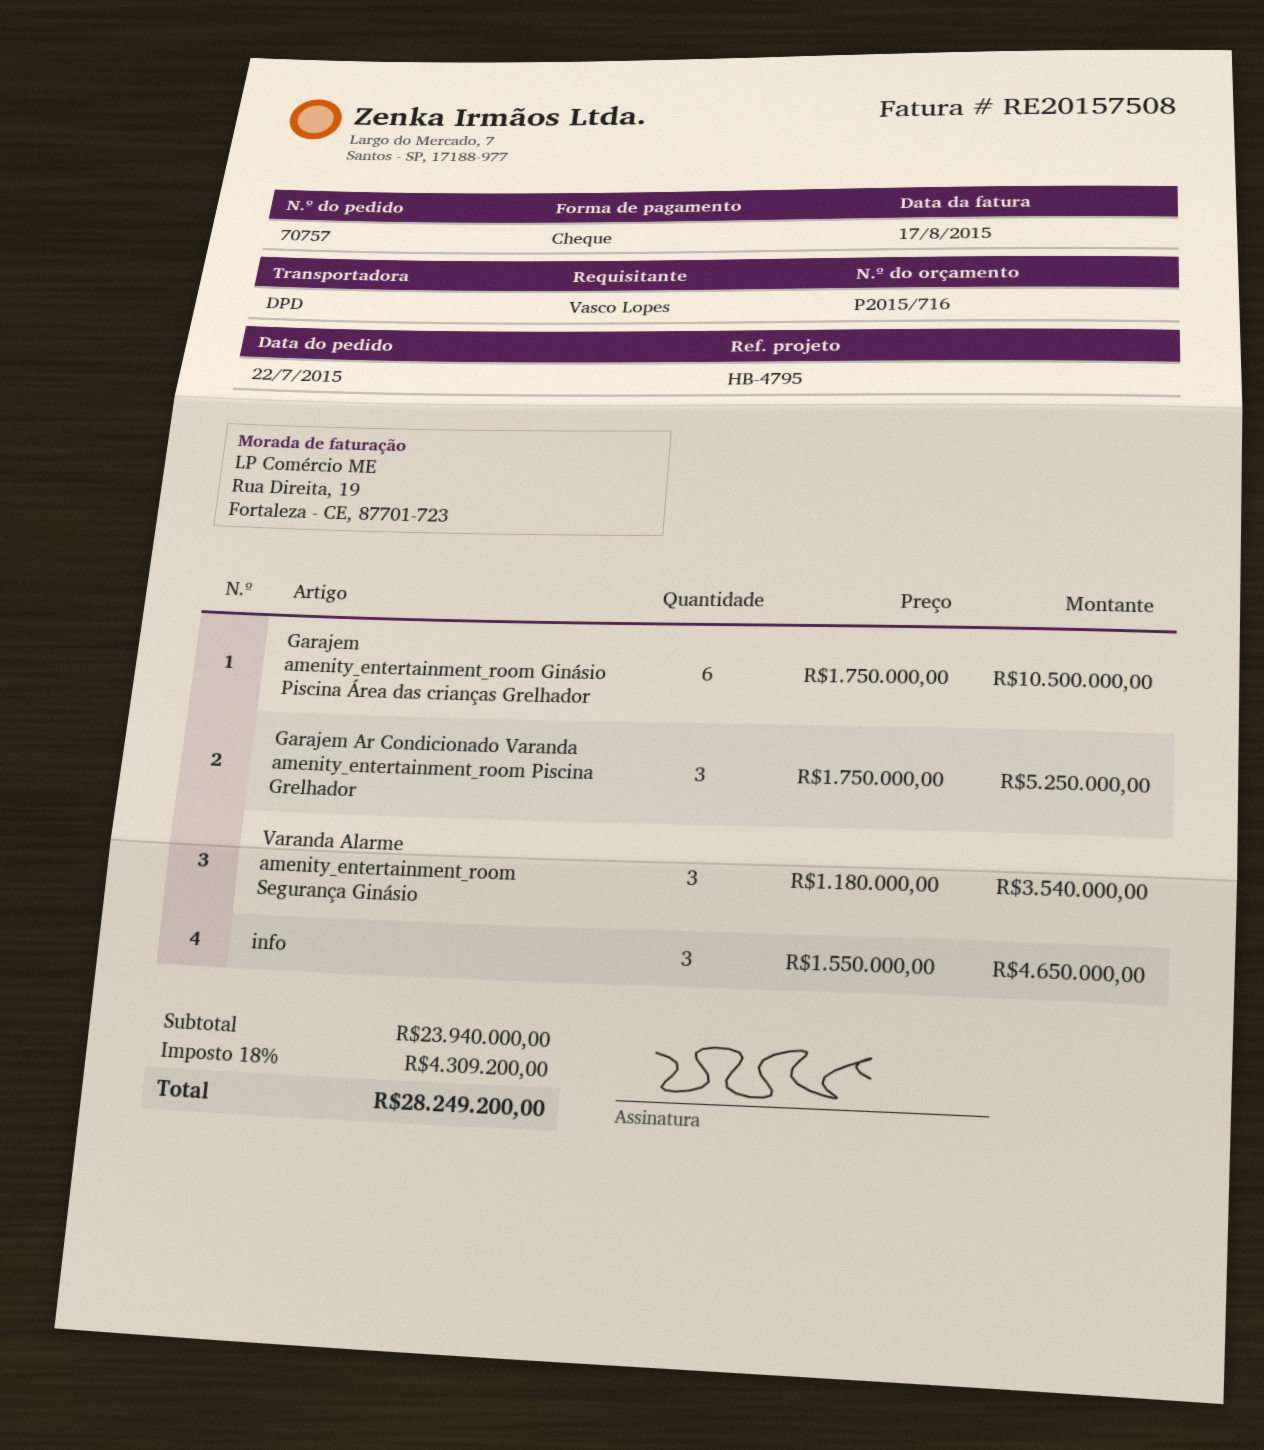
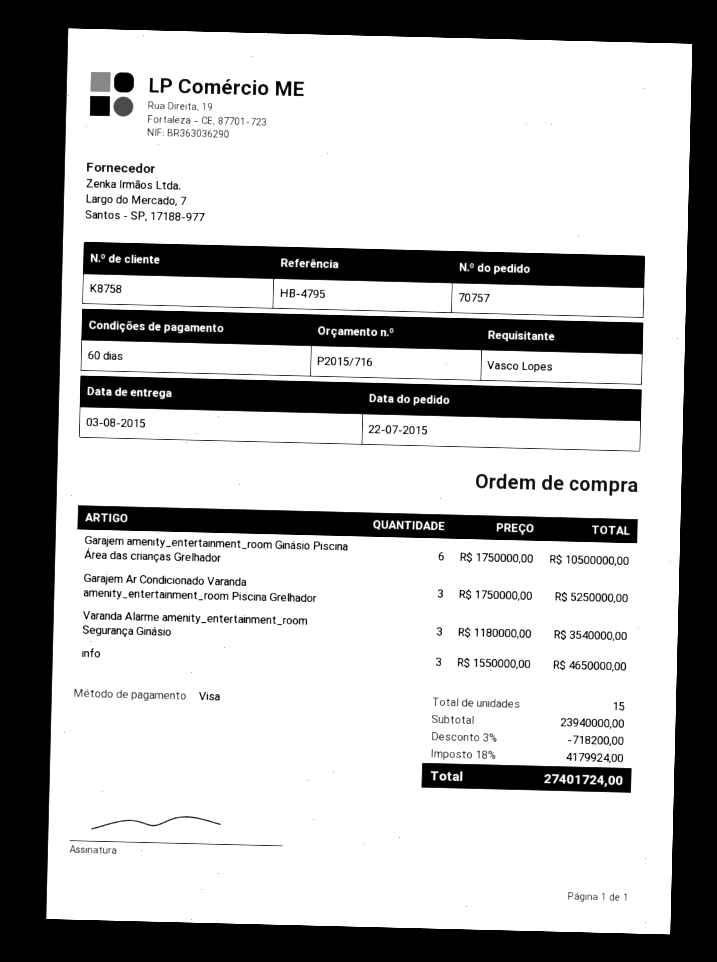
payment method: cheque -> Visa
discount: none -> 3% = 718200.00
tax: 18% = 4309200.00 -> 18% = 4179924.00
total: 28249200.00 -> 27401724.00

